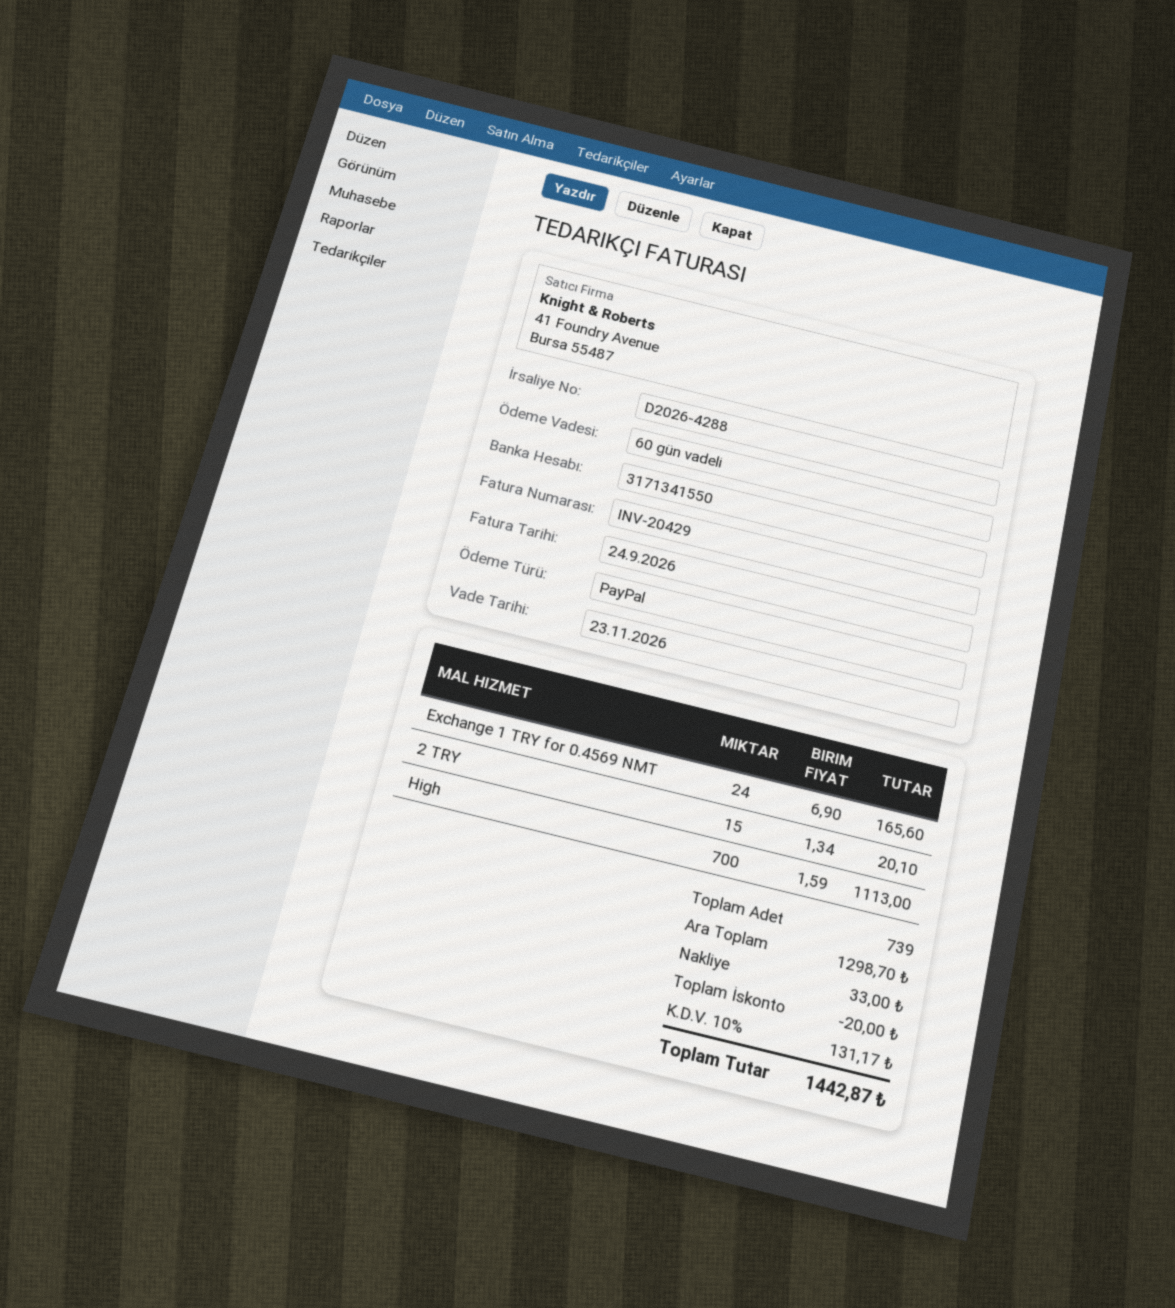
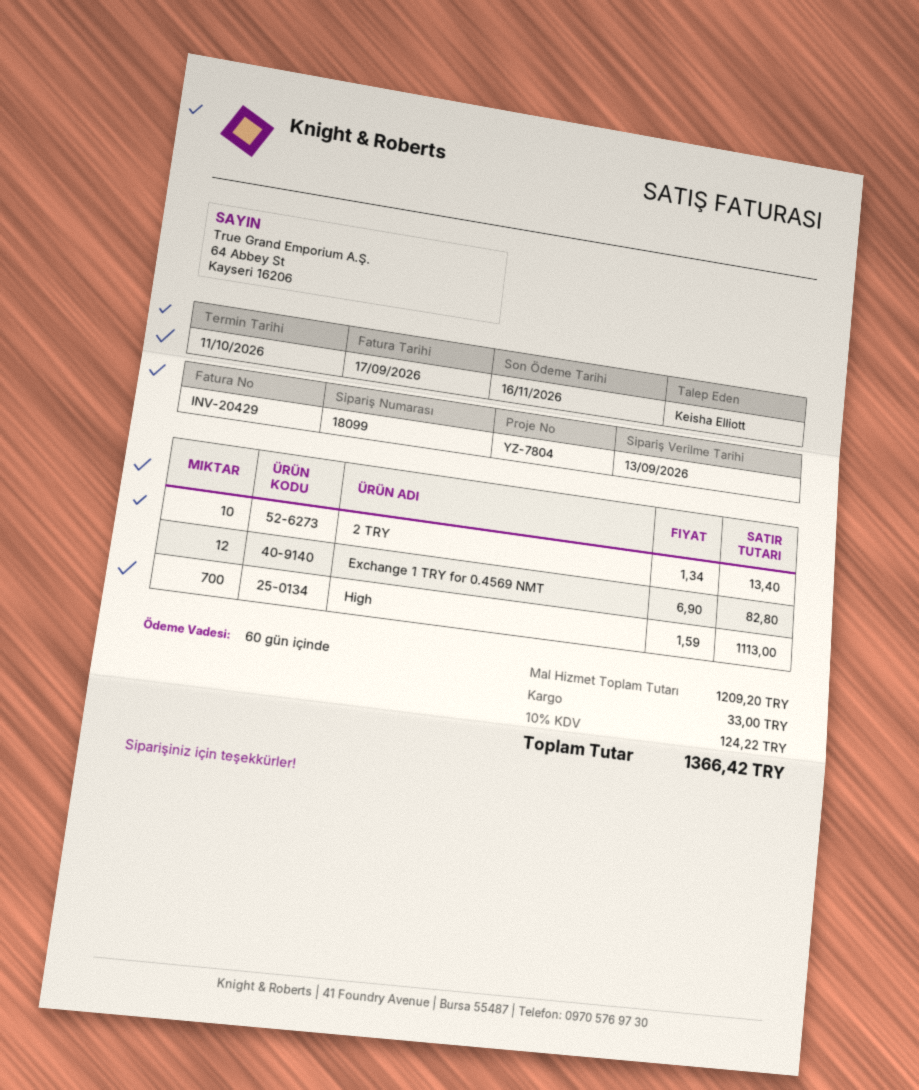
invoice date: 2026-09-24 -> 2026-09-17
due date: 2026-11-23 -> 2026-11-16
Exchange 1 TRY for 0.4569 NMT: 24 x 6.90 = 165.60 -> 12 x 6.90 = 82.80
2 TRY: 15 x 1.34 = 20.10 -> 10 x 1.34 = 13.40
subtotal: 1298.70 -> 1209.20
discount: 20.00 -> none
tax: 10% = 131.17 -> 10% = 124.22
total: 1442.87 -> 1366.42

